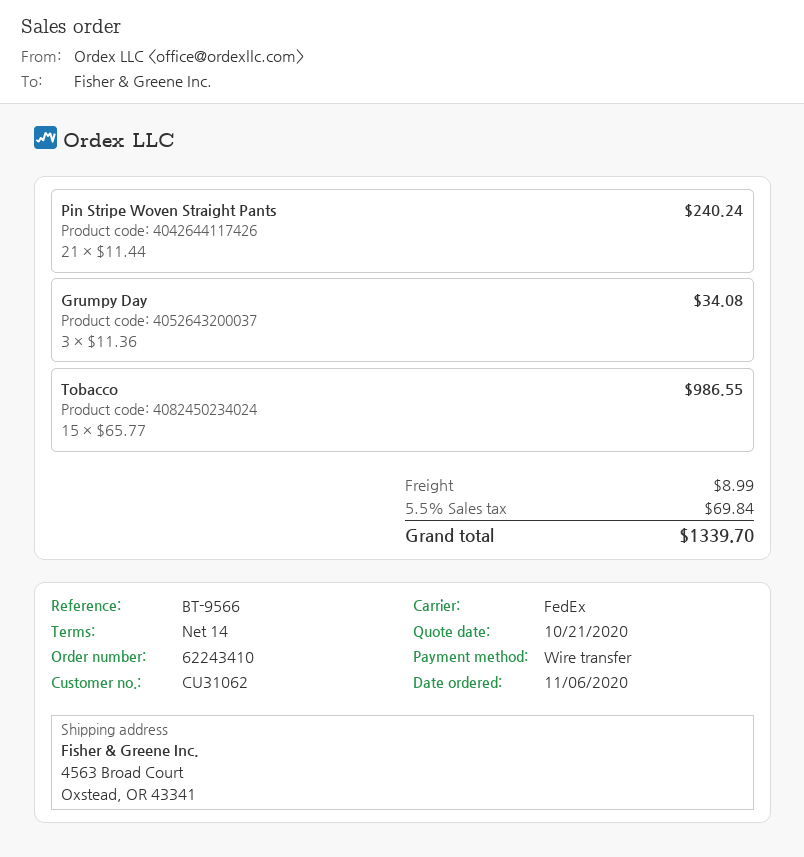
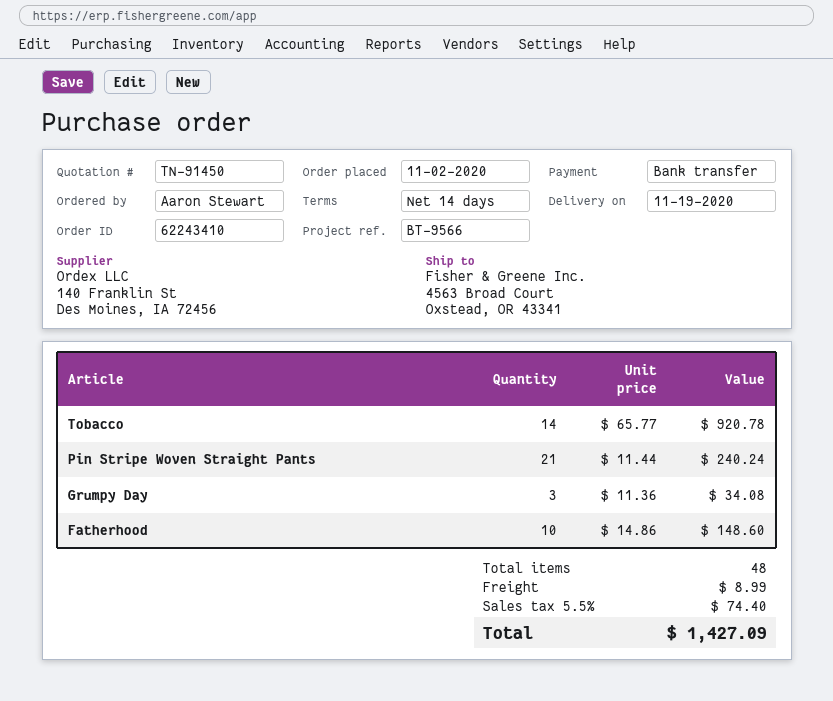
order date: 2020-11-06 -> 2020-11-02
Tobacco: 15 x 65.77 = 986.55 -> 14 x 65.77 = 920.78
Fatherhood: none -> 10 x 14.86 = 148.60
tax: 5.5% = 69.84 -> 5.5% = 74.40
total: 1339.70 -> 1427.09

